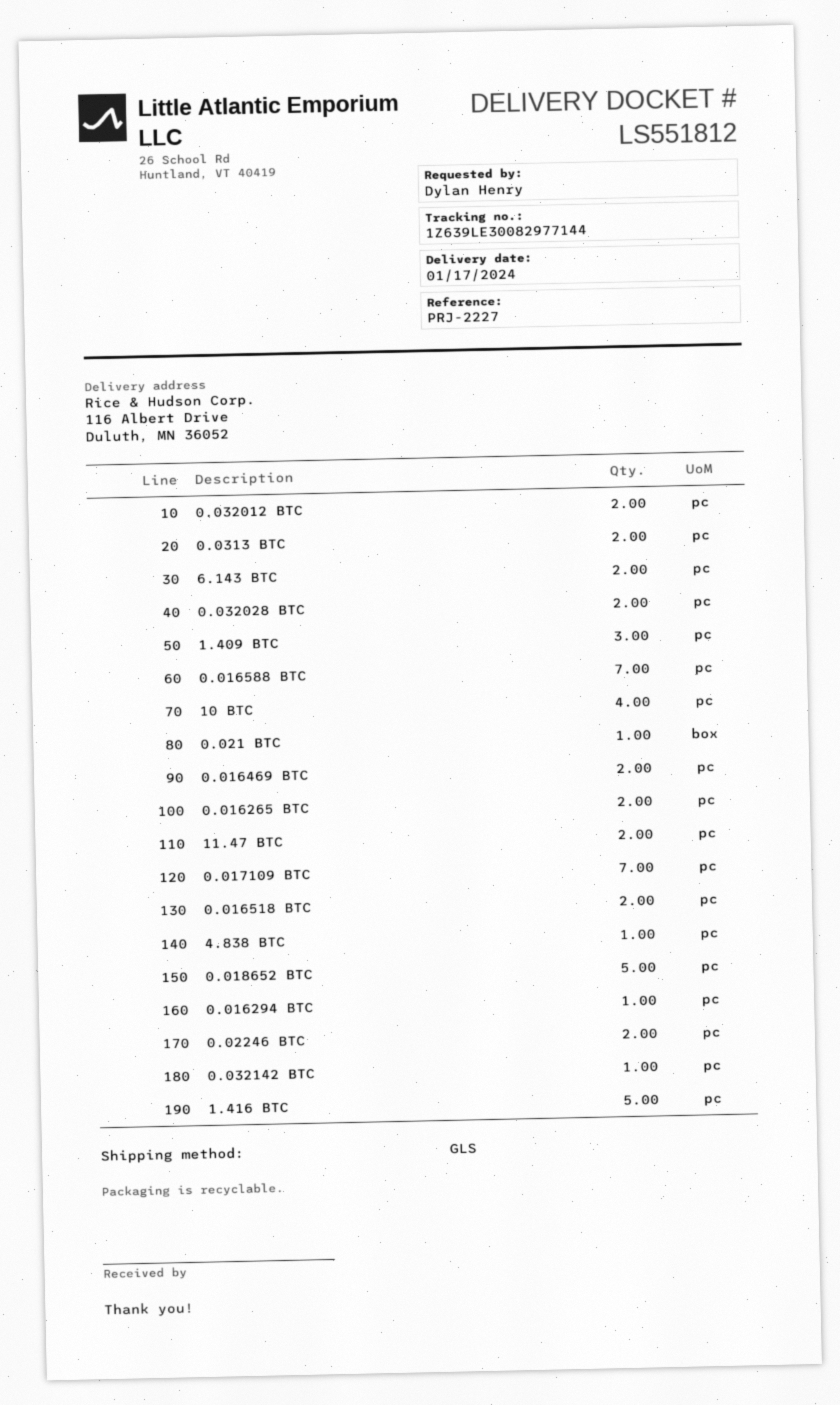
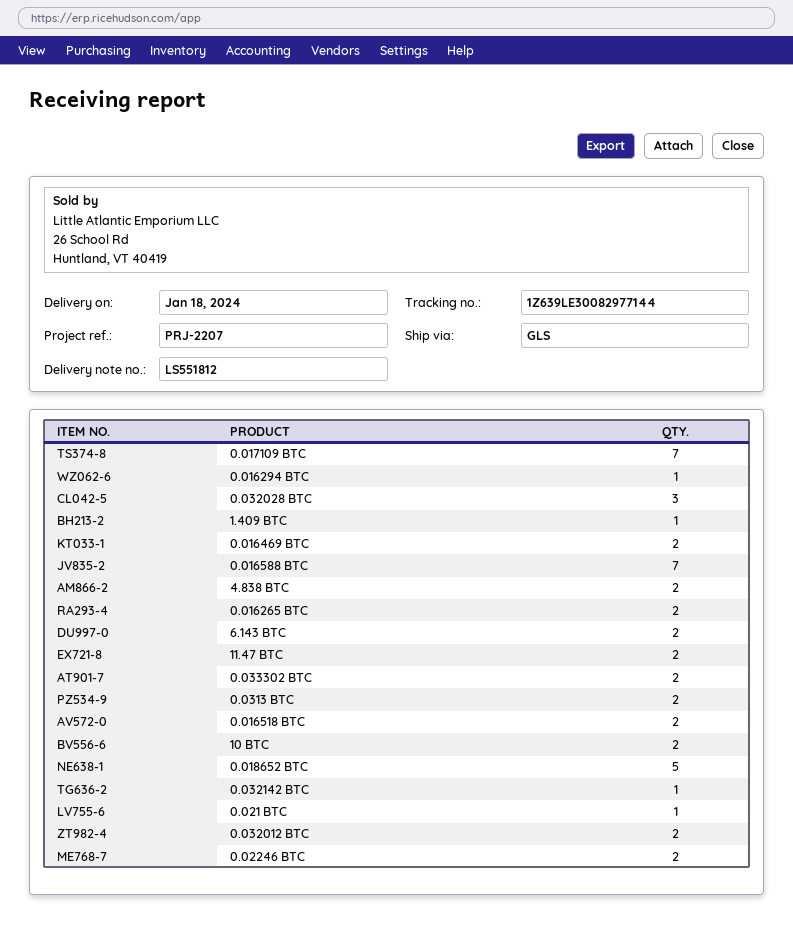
delivery date: 2024-01-17 -> 2024-01-18
reference: PRJ-2227 -> PRJ-2207
0.032028 BTC: 2 -> 3
1.409 BTC: 3 -> 1
10 BTC: 4 -> 2
4.838 BTC: 1 -> 2
1.416 BTC: 5 -> none
0.033302 BTC: none -> 2

